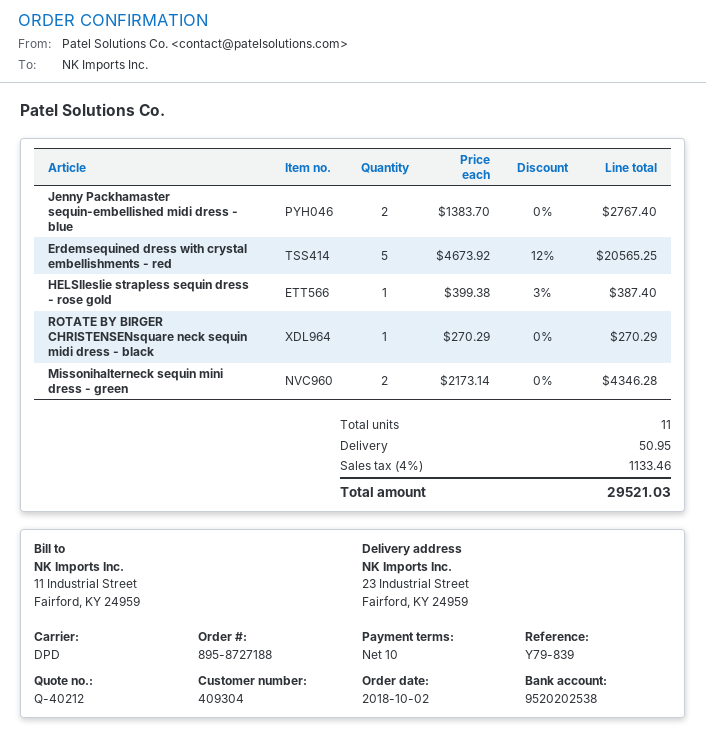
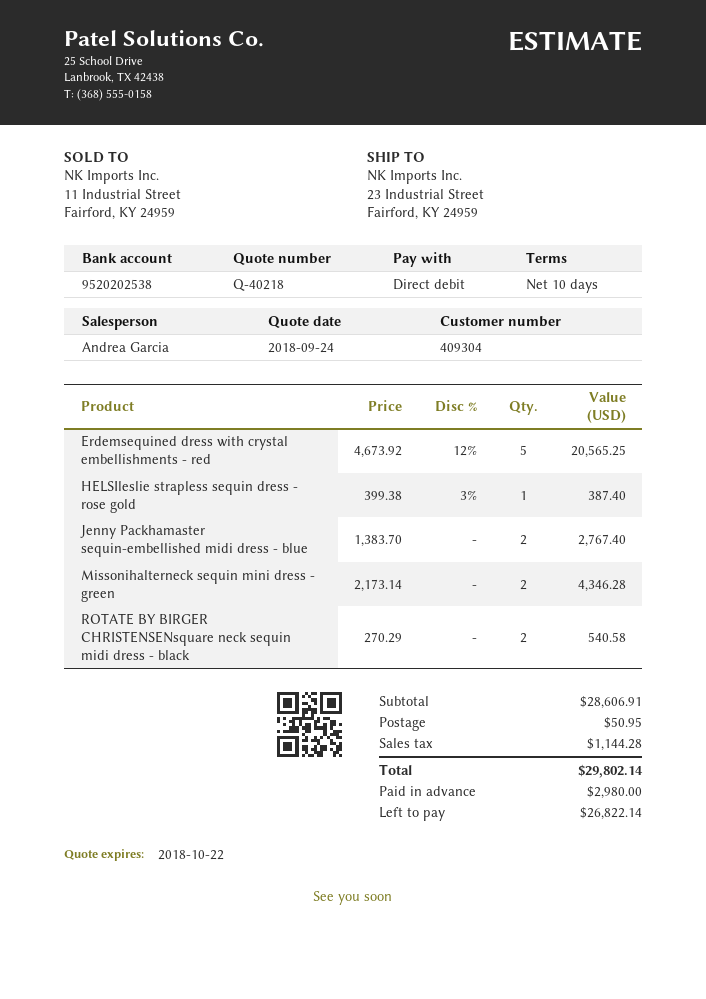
quote number: Q-40212 -> Q-40218
ROTATE BY BIRGER CHRISTENSENsquare neck sequin midi dress - black: 1 x 270.29 = 270.29 -> 2 x 270.29 = 540.58
tax: 1133.46 -> 1144.28
total: 29521.03 -> 29802.14

